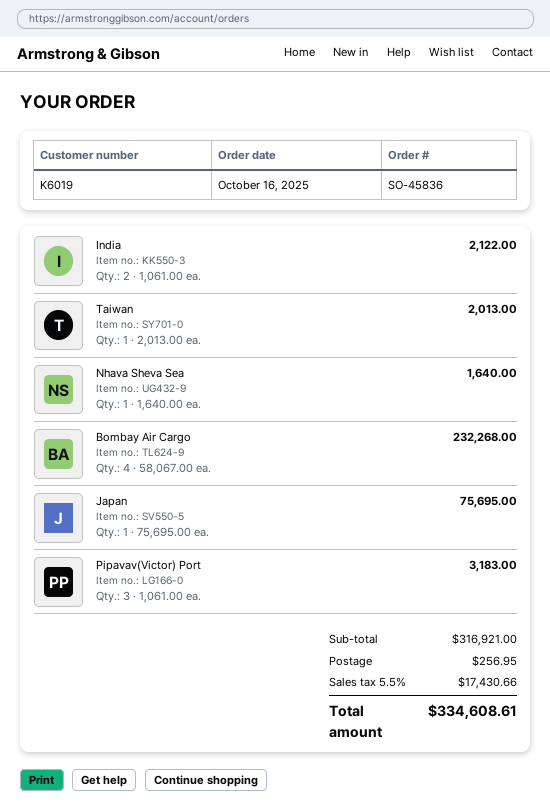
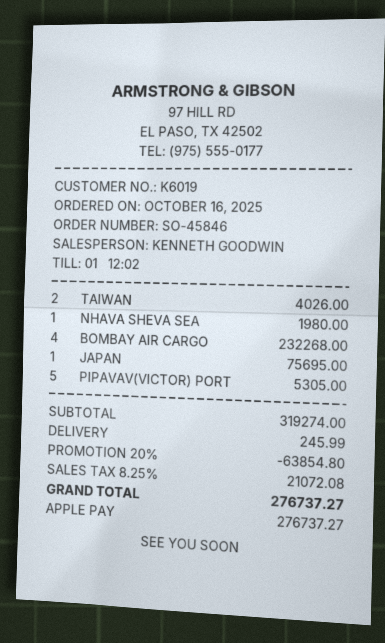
order number: SO-45836 -> SO-45846
India: 2 for 2122.00 -> none
Taiwan: 1 for 2013.00 -> 2 for 4026.00
Nhava Sheva Sea: 1 for 1640.00 -> 1 for 1980.00
Pipavav(Victor) Port: 3 for 3183.00 -> 5 for 5305.00
subtotal: 316921.00 -> 319274.00
discount: none -> 20% = 63854.80
shipping: 256.95 -> 245.99
tax: 5.5% = 17430.66 -> 8.25% = 21072.08
total: 334608.61 -> 276737.27

